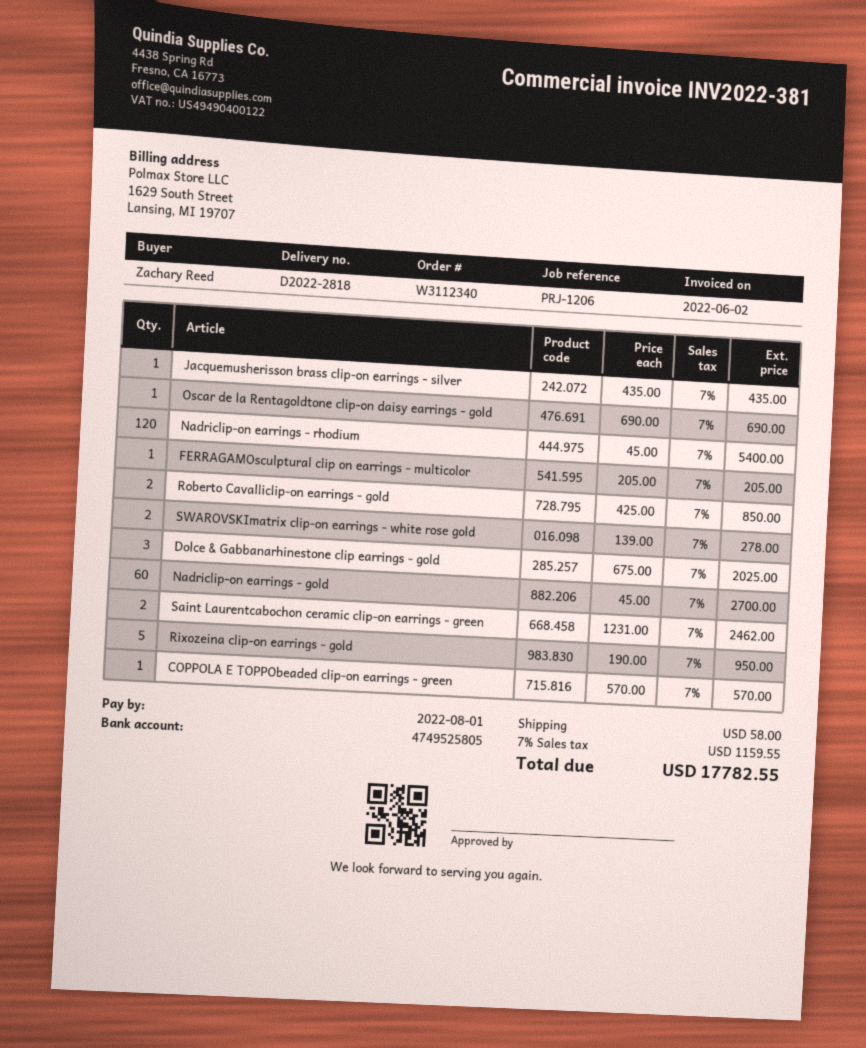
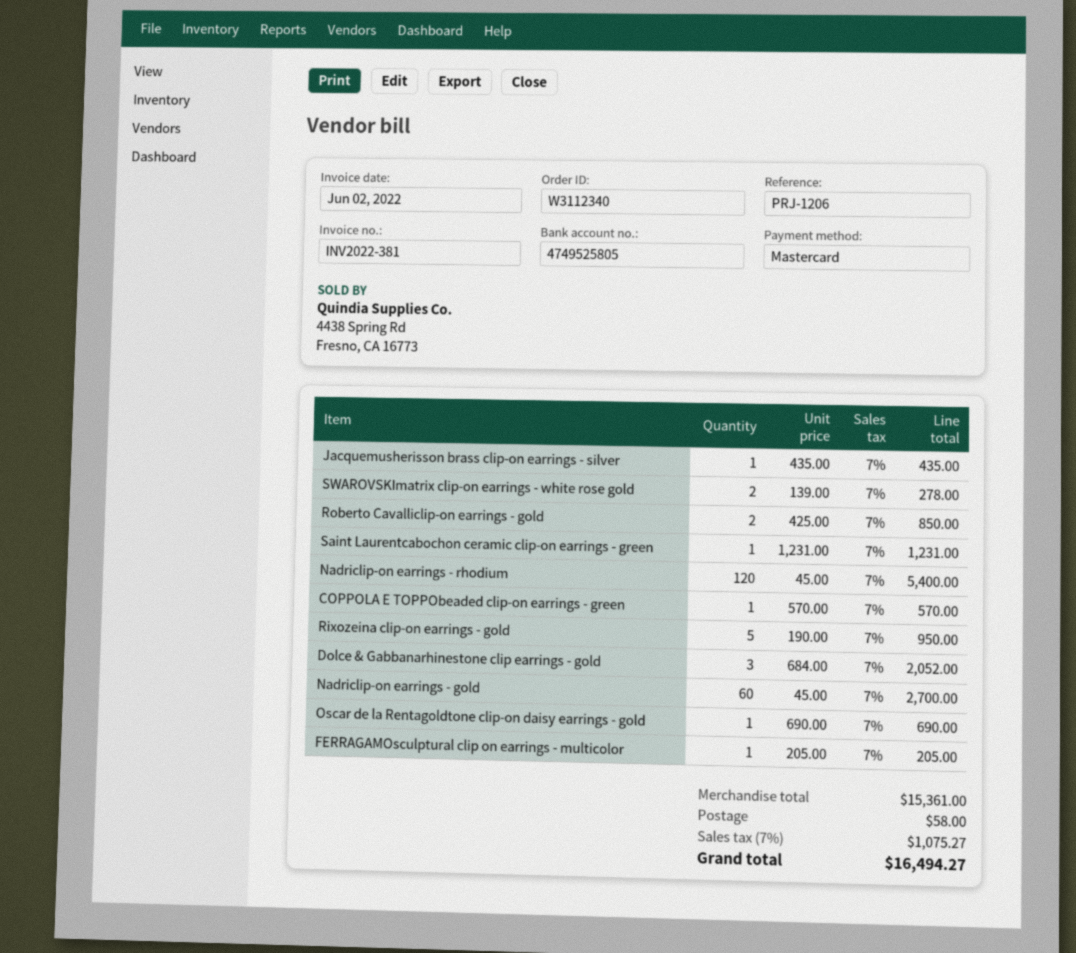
Dolce & Gabbanarhinestone clip earrings - gold: 3 x 675.00 = 2025.00 -> 3 x 684.00 = 2052.00
Saint Laurentcabochon ceramic clip-on earrings - green: 2 x 1231.00 = 2462.00 -> 1 x 1231.00 = 1231.00
tax: 7% = 1159.55 -> 7% = 1075.27
total: 17782.55 -> 16494.27

